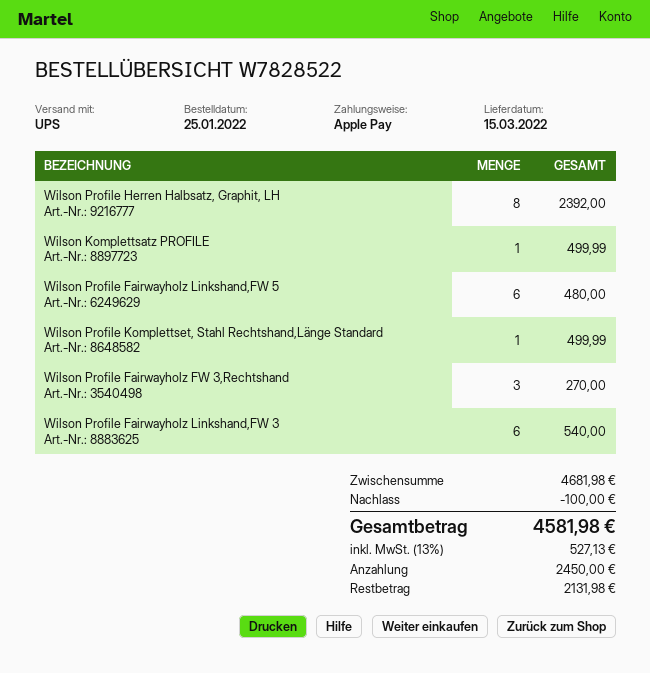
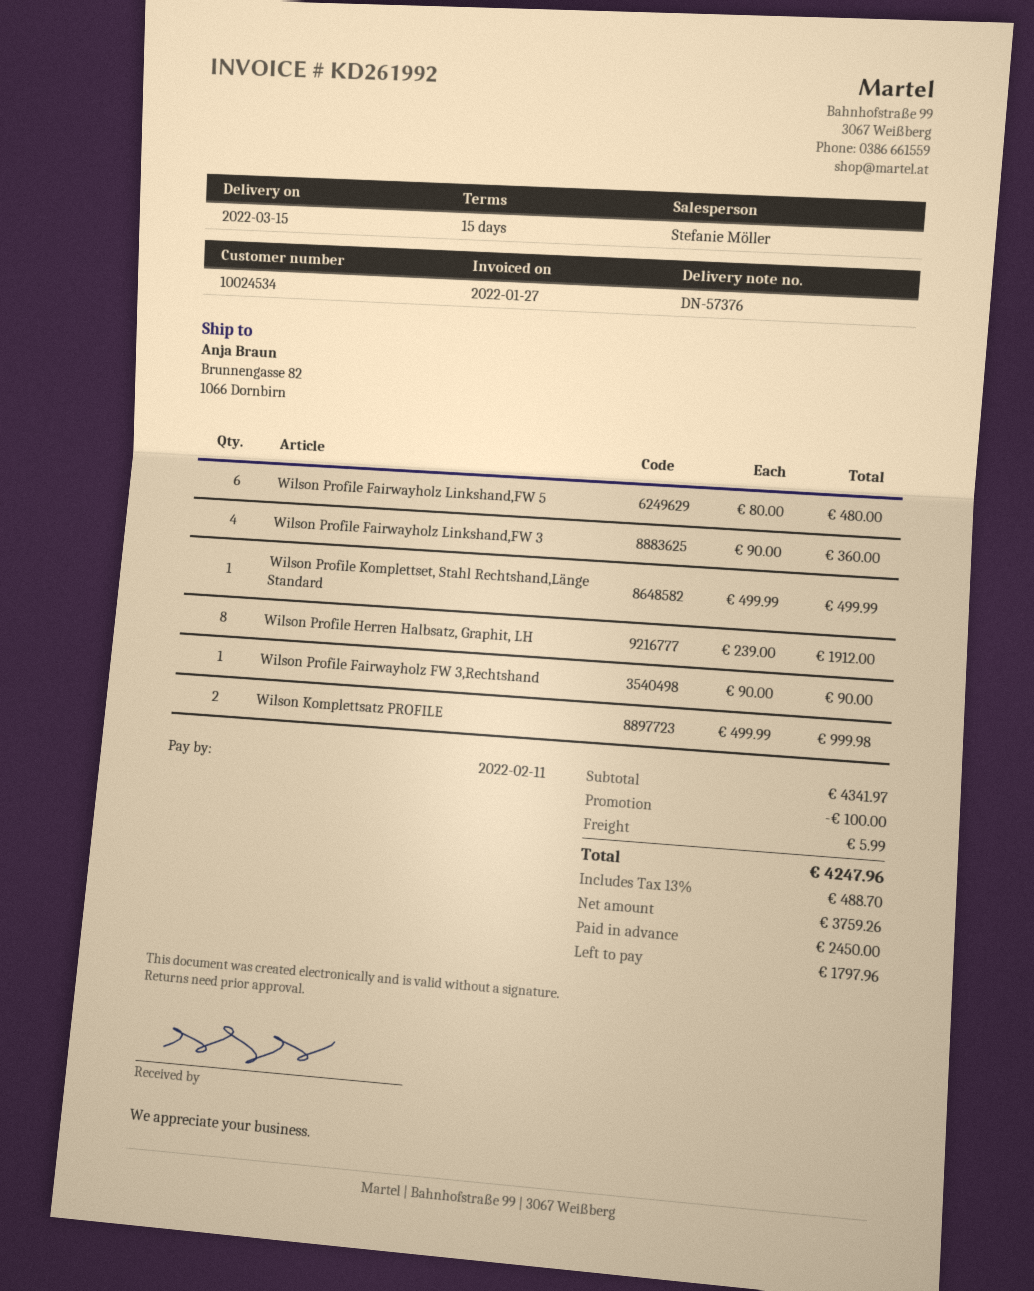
Wilson Profile Herren Halbsatz, Graphit, LH: 8 for 2392.00 -> 8 for 1912.00
Wilson Komplettsatz PROFILE: 1 for 499.99 -> 2 for 999.98
Wilson Profile Fairwayholz FW 3,Rechtshand: 3 for 270.00 -> 1 for 90.00
Wilson Profile Fairwayholz Linkshand,FW 3: 6 for 540.00 -> 4 for 360.00
subtotal: 4681.98 -> 4341.97
shipping: none -> 5.99
tax: 13% = 527.13 -> 13% = 488.70
total: 4581.98 -> 4247.96
balance: 2131.98 -> 1797.96

